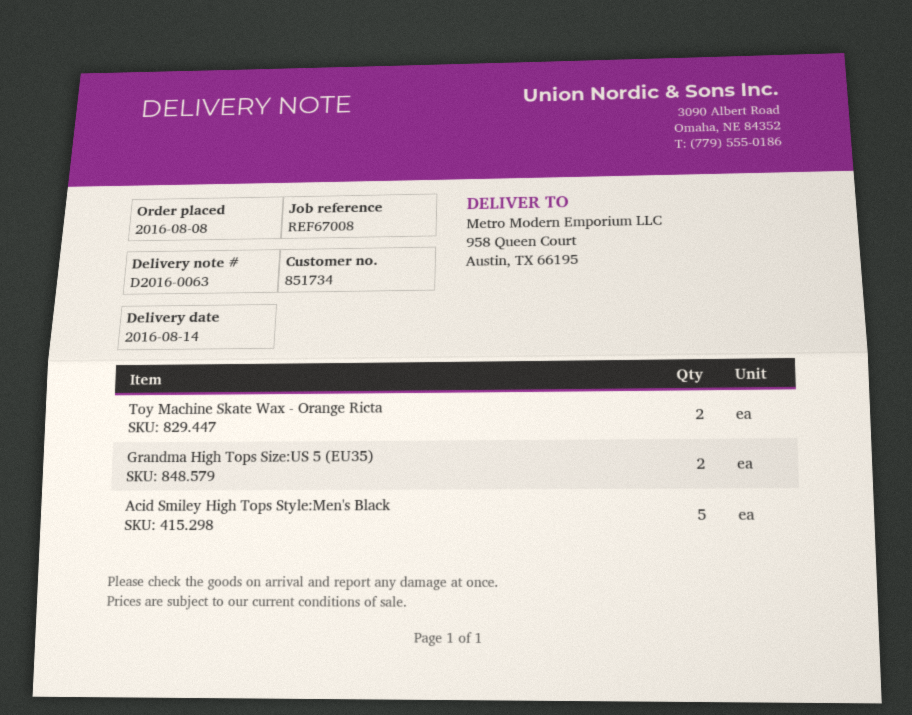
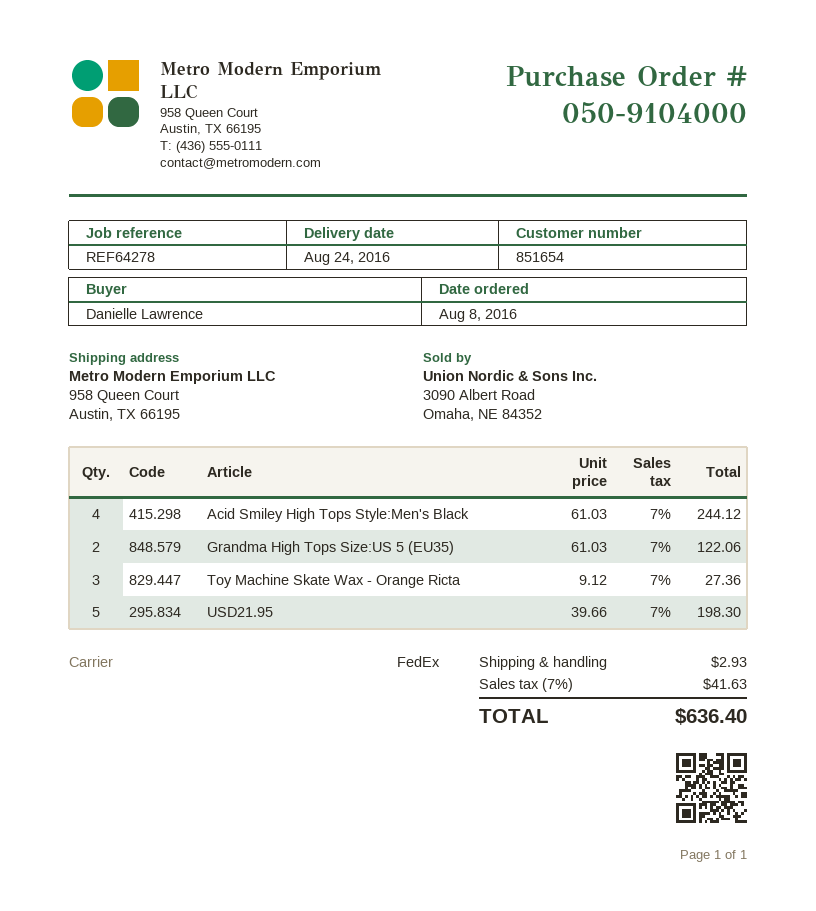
delivery date: 2016-08-14 -> 2016-08-24
customer number: 851734 -> 851654
reference: REF67008 -> REF64278
Toy Machine Skate Wax - Orange Ricta: 2 -> 3
Acid Smiley High Tops Style:Men's Black: 5 -> 4
USD21.95: none -> 5

